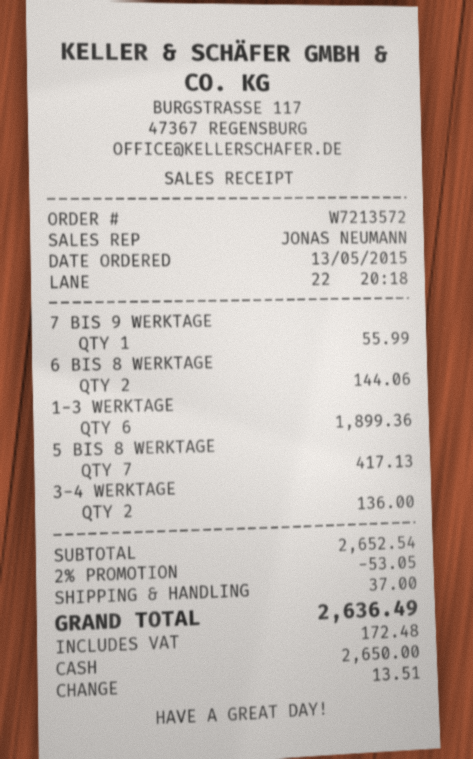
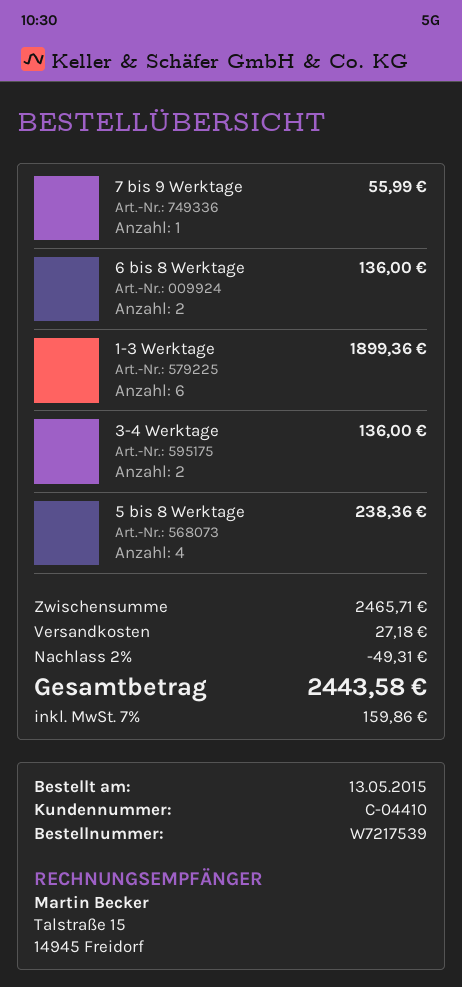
order number: W7213572 -> W7217539
6 BIS 8 WERKTAGE: 2 for 144.06 -> 2 for 136.00
5 BIS 8 WERKTAGE: 7 for 417.13 -> 4 for 238.36
subtotal: 2652.54 -> 2465.71
discount: 2% = 53.05 -> 2% = 49.31
shipping: 37.00 -> 27.18
tax: 172.48 -> 159.86
total: 2636.49 -> 2443.58

